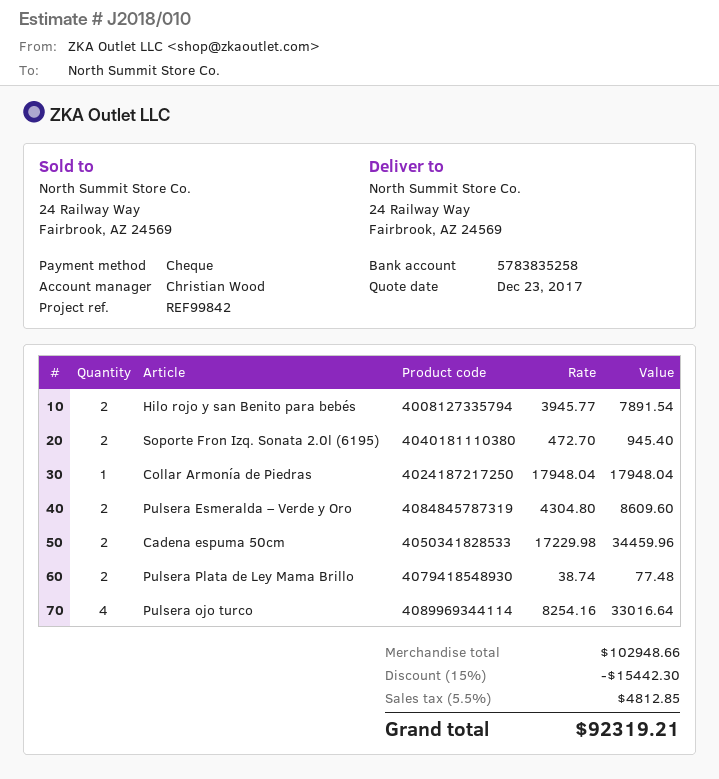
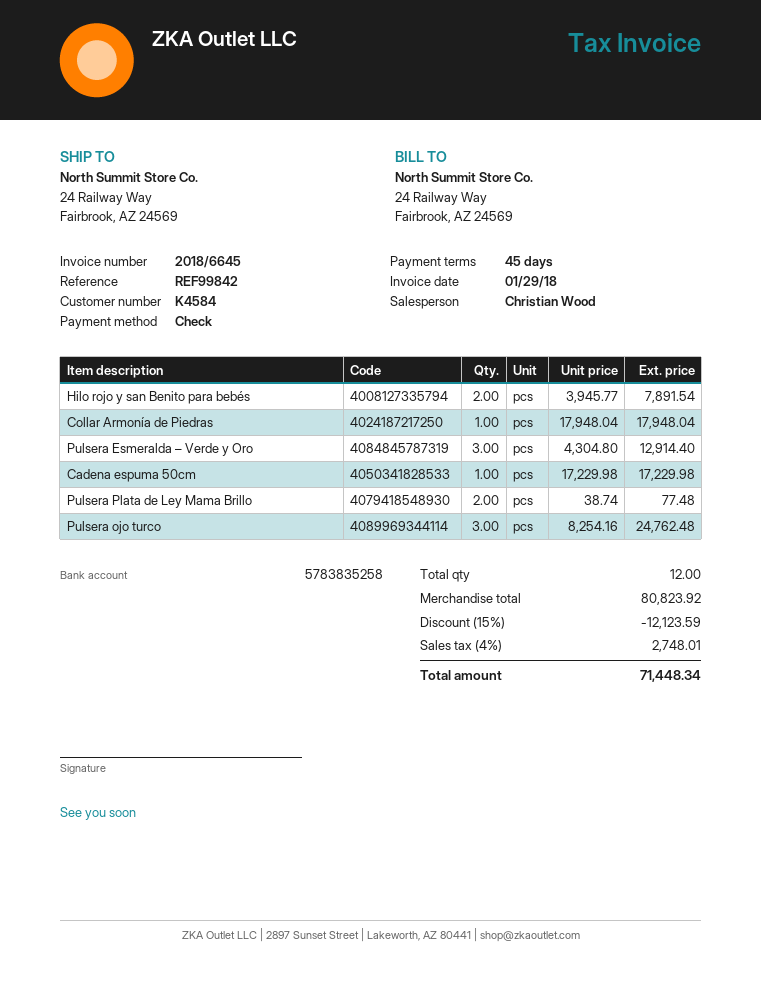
Soporte Fron Izq. Sonata 2.0l (6195): 2 x 472.70 = 945.40 -> none
Pulsera Esmeralda – Verde y Oro: 2 x 4304.80 = 8609.60 -> 3 x 4304.80 = 12914.40
Cadena espuma 50cm: 2 x 17229.98 = 34459.96 -> 1 x 17229.98 = 17229.98
Pulsera ojo turco: 4 x 8254.16 = 33016.64 -> 3 x 8254.16 = 24762.48
subtotal: 102948.66 -> 80823.92
discount: 15% = 15442.30 -> 15% = 12123.59
tax: 5.5% = 4812.85 -> 4% = 2748.01
total: 92319.21 -> 71448.34

